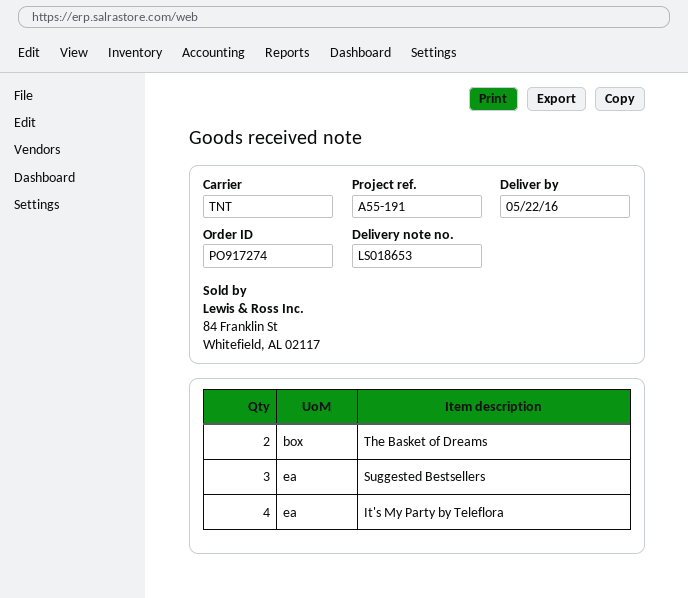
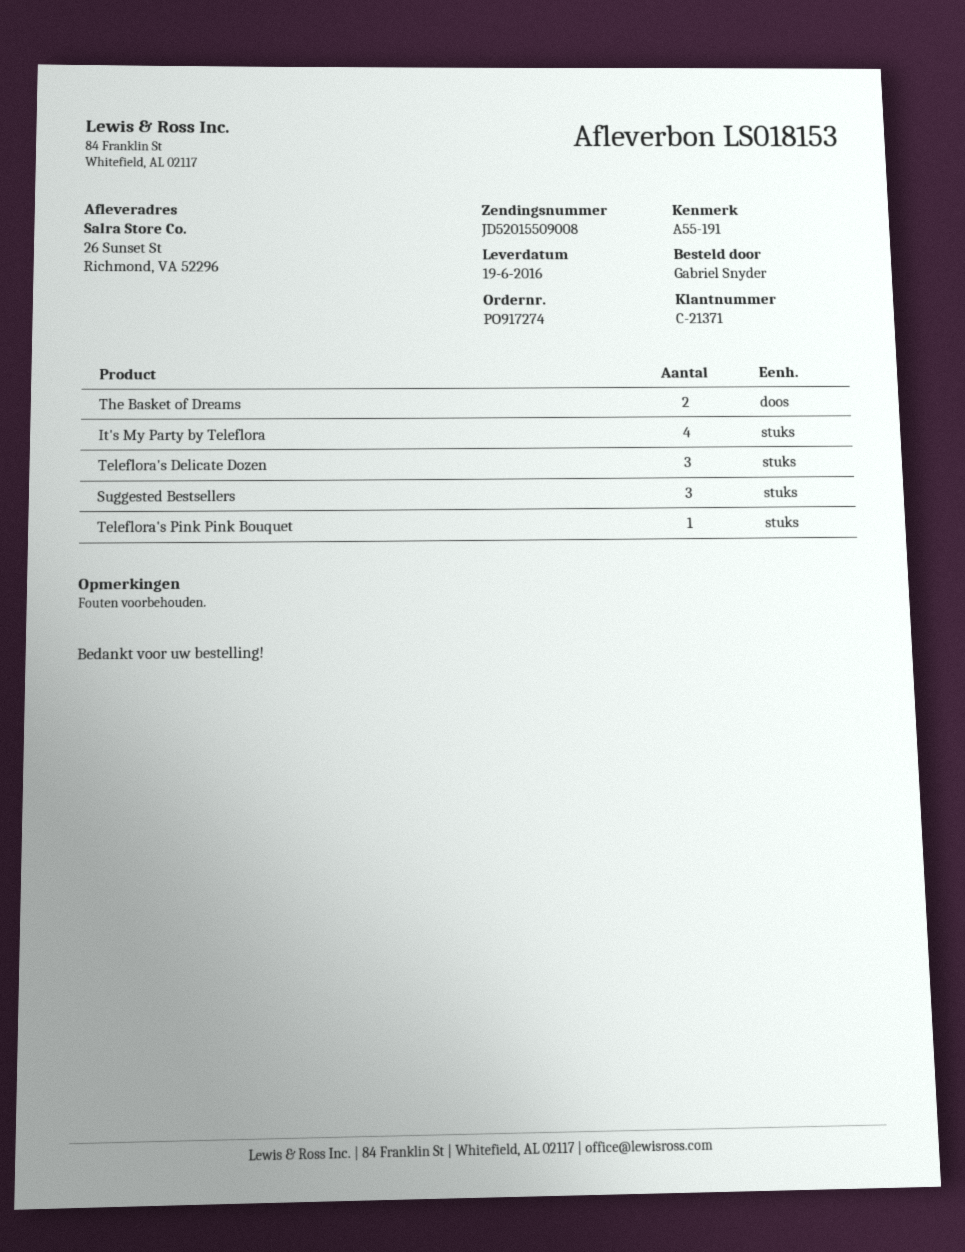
delivery note number: LS018653 -> LS018153
delivery date: 2016-05-22 -> 2016-06-19
Teleflora's Delicate Dozen: none -> 3
Teleflora's Pink Pink Bouquet: none -> 1

